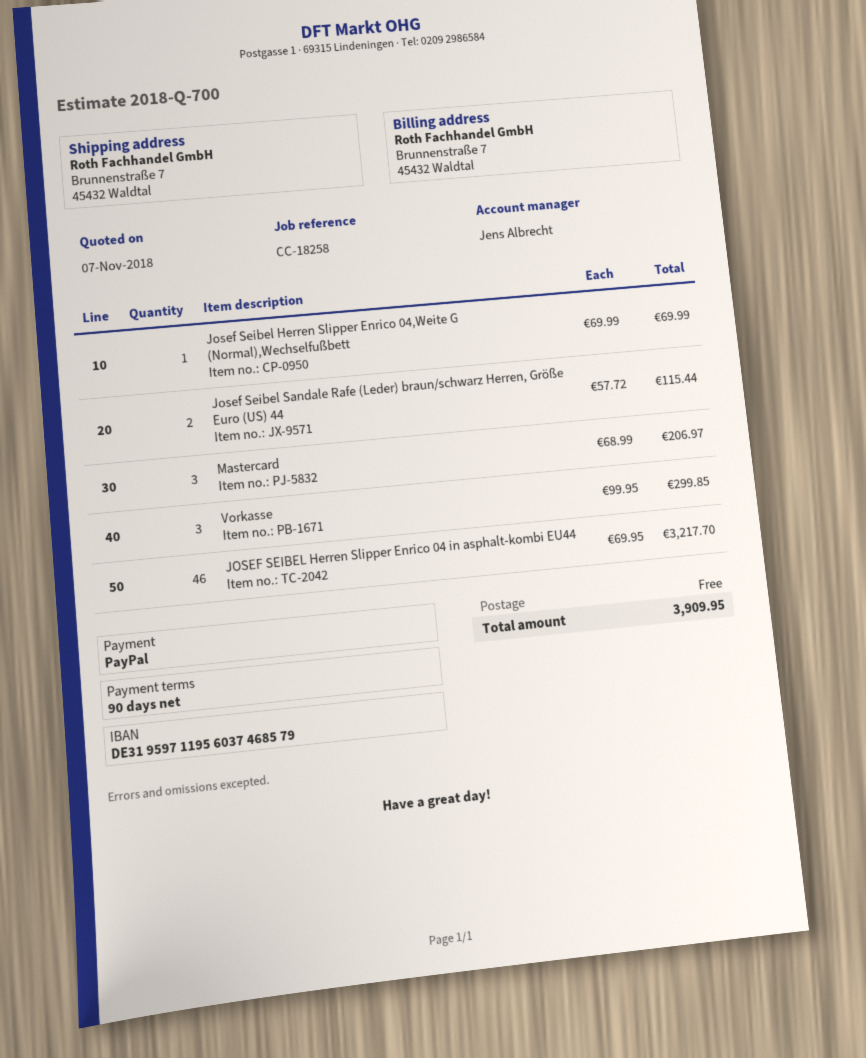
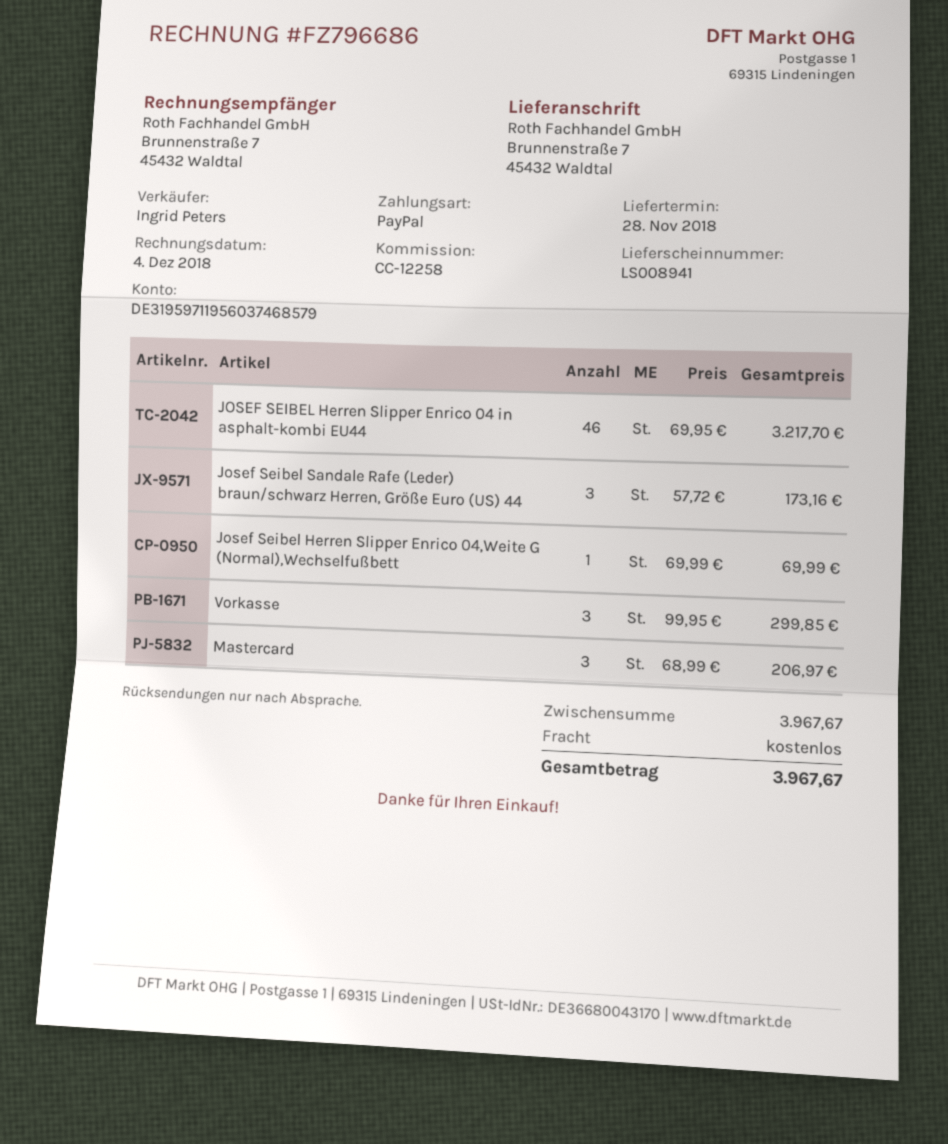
reference: CC-18258 -> CC-12258
sales rep: Jens Albrecht -> Ingrid Peters
Josef Seibel Sandale Rafe (Leder) braun/schwarz Herren, Größe Euro (US) 44: 2 x 57.72 = 115.44 -> 3 x 57.72 = 173.16
total: 3909.95 -> 3967.67

